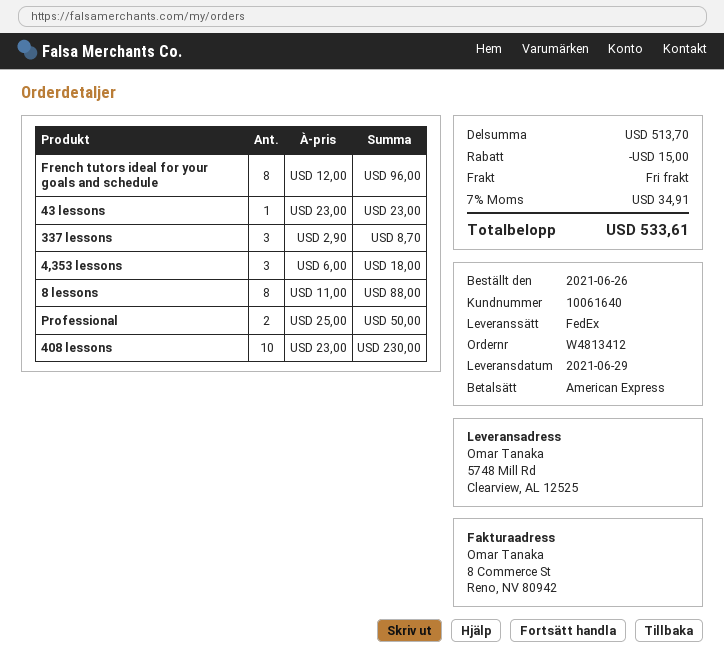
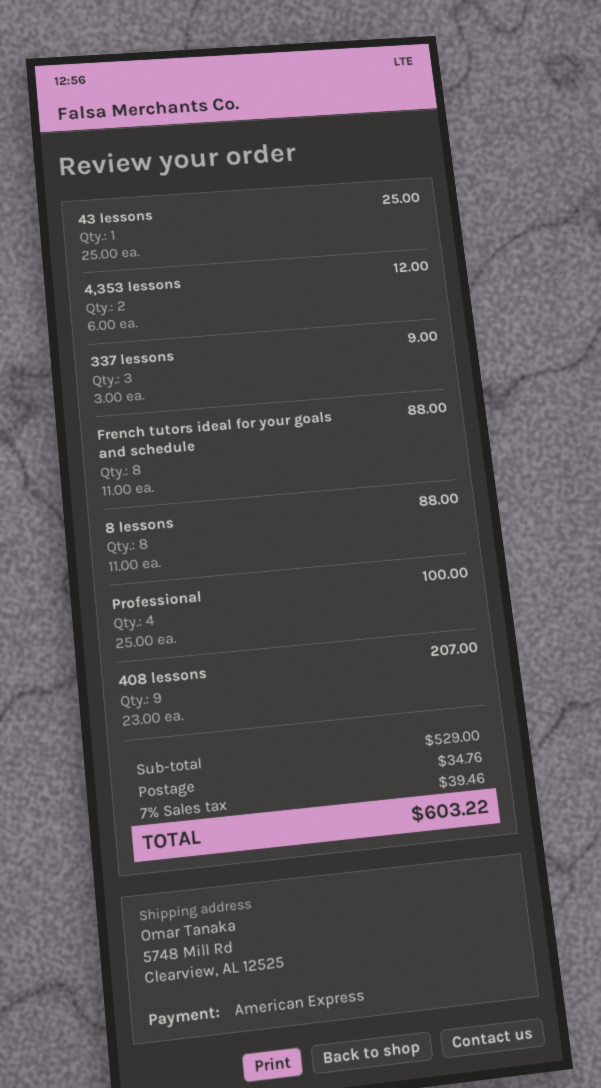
French tutors ideal for your goals and schedule: 8 x 12.00 = 96.00 -> 8 x 11.00 = 88.00
43 lessons: 1 x 23.00 = 23.00 -> 1 x 25.00 = 25.00
337 lessons: 3 x 2.90 = 8.70 -> 3 x 3.00 = 9.00
4,353 lessons: 3 x 6.00 = 18.00 -> 2 x 6.00 = 12.00
Professional: 2 x 25.00 = 50.00 -> 4 x 25.00 = 100.00
408 lessons: 10 x 23.00 = 230.00 -> 9 x 23.00 = 207.00
subtotal: 513.70 -> 529.00
discount: 15.00 -> none
shipping: 0.00 -> 34.76
tax: 7% = 34.91 -> 7% = 39.46
total: 533.61 -> 603.22

